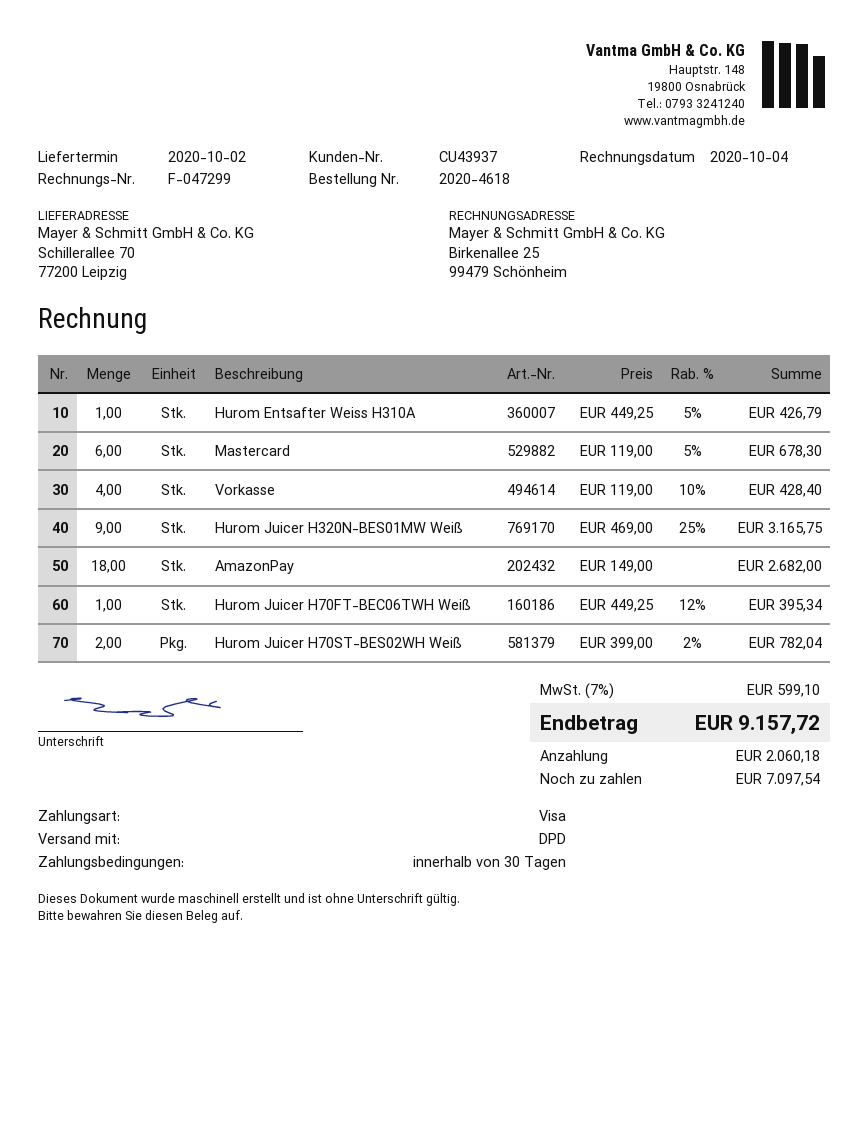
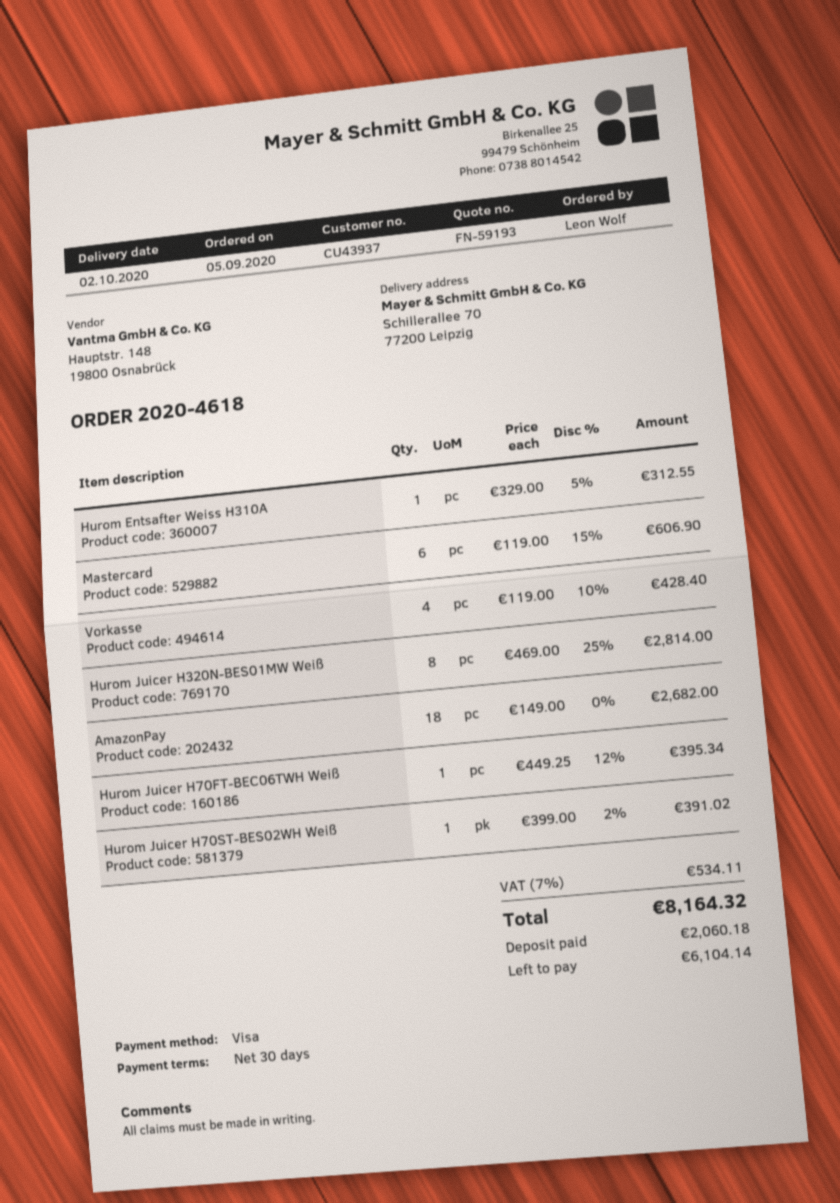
Hurom Entsafter Weiss H310A: 1 x 449.25 - 5% = 426.79 -> 1 x 329.00 - 5% = 312.55
Mastercard: 6 x 119.00 - 5% = 678.30 -> 6 x 119.00 - 15% = 606.90
Hurom Juicer H320N-BES01MW Weiß: 9 x 469.00 - 25% = 3165.75 -> 8 x 469.00 - 25% = 2814.00
Hurom Juicer H70ST-BES02WH Weiß: 2 x 399.00 - 2% = 782.04 -> 1 x 399.00 - 2% = 391.02
tax: 7% = 599.10 -> 7% = 534.11
total: 9157.72 -> 8164.32
balance: 7097.54 -> 6104.14

